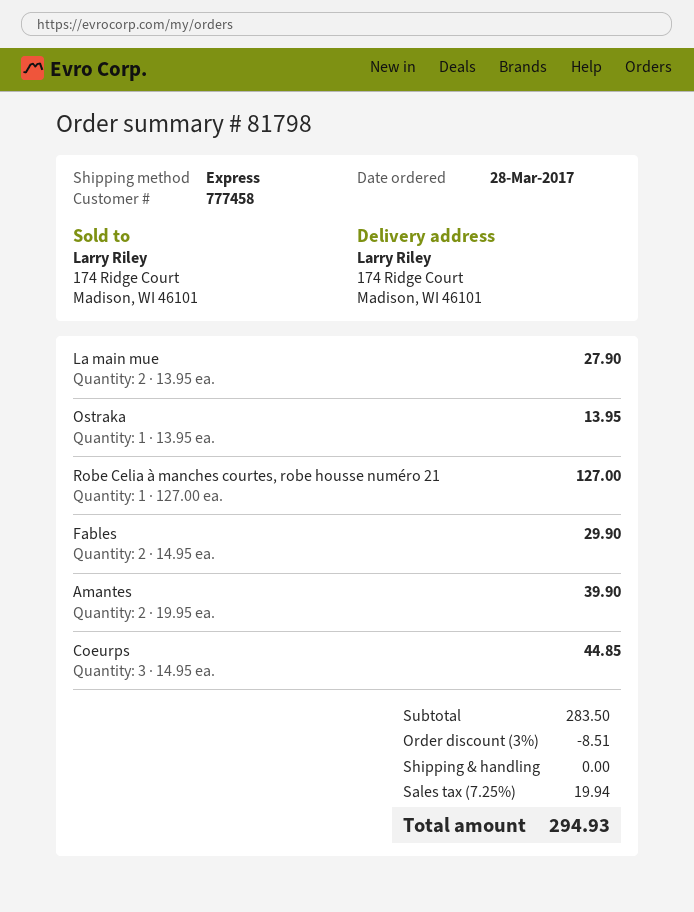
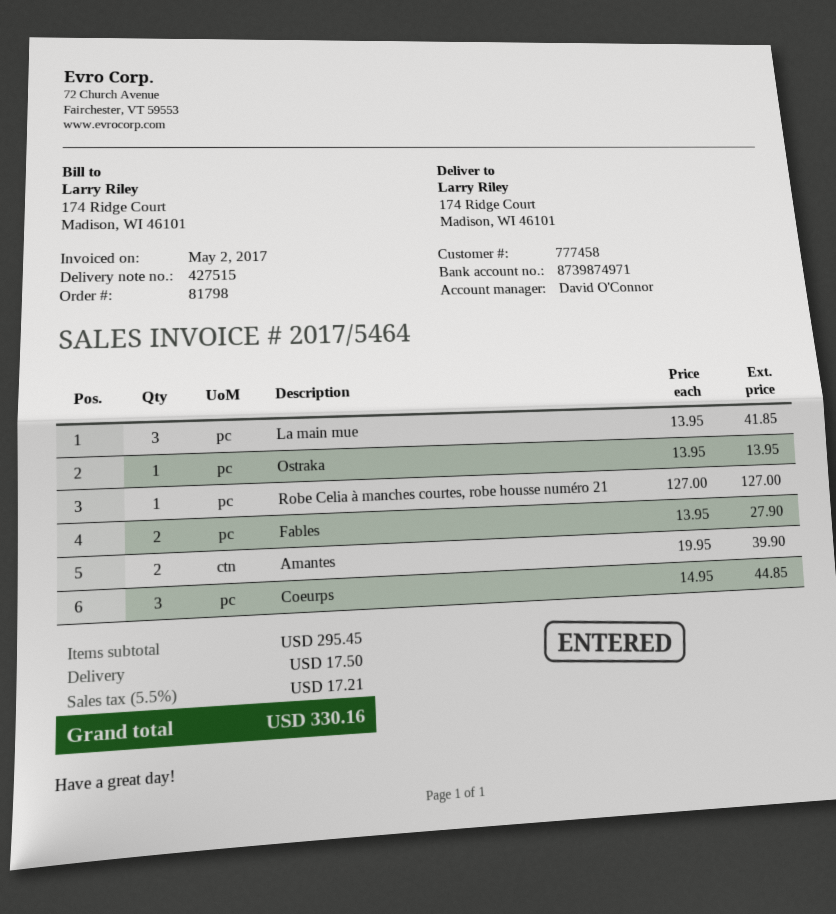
La main mue: 2 x 13.95 = 27.90 -> 3 x 13.95 = 41.85
Fables: 2 x 14.95 = 29.90 -> 2 x 13.95 = 27.90
subtotal: 283.50 -> 295.45
discount: 3% = 8.51 -> none
shipping: 0.00 -> 17.50
tax: 7.25% = 19.94 -> 5.5% = 17.21
total: 294.93 -> 330.16

